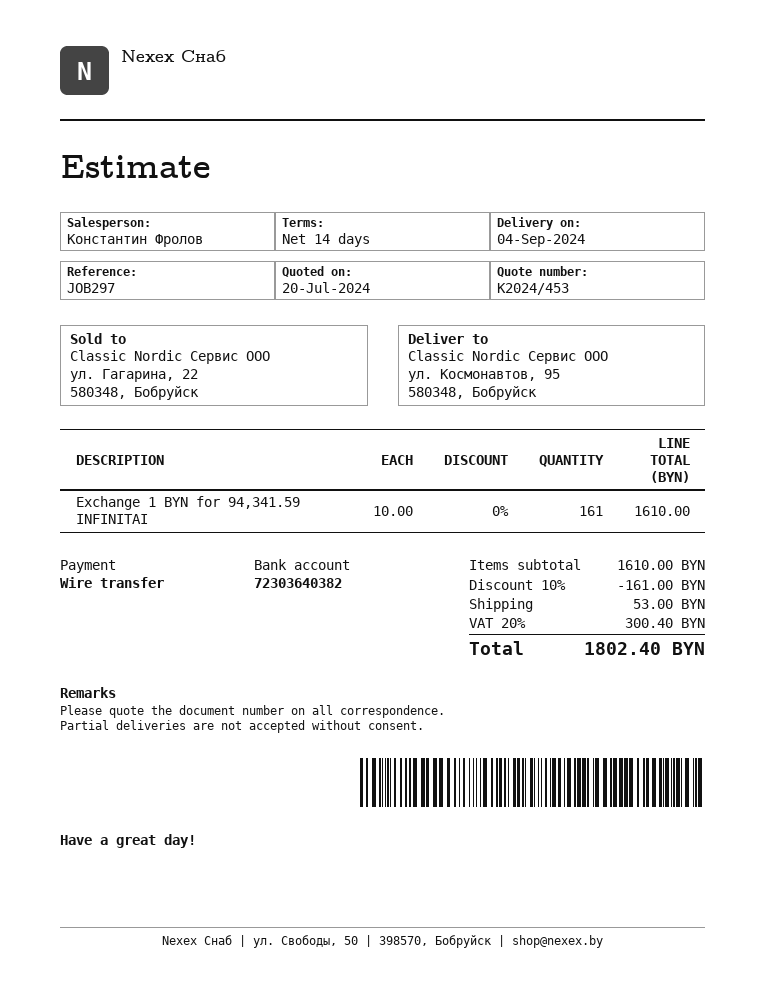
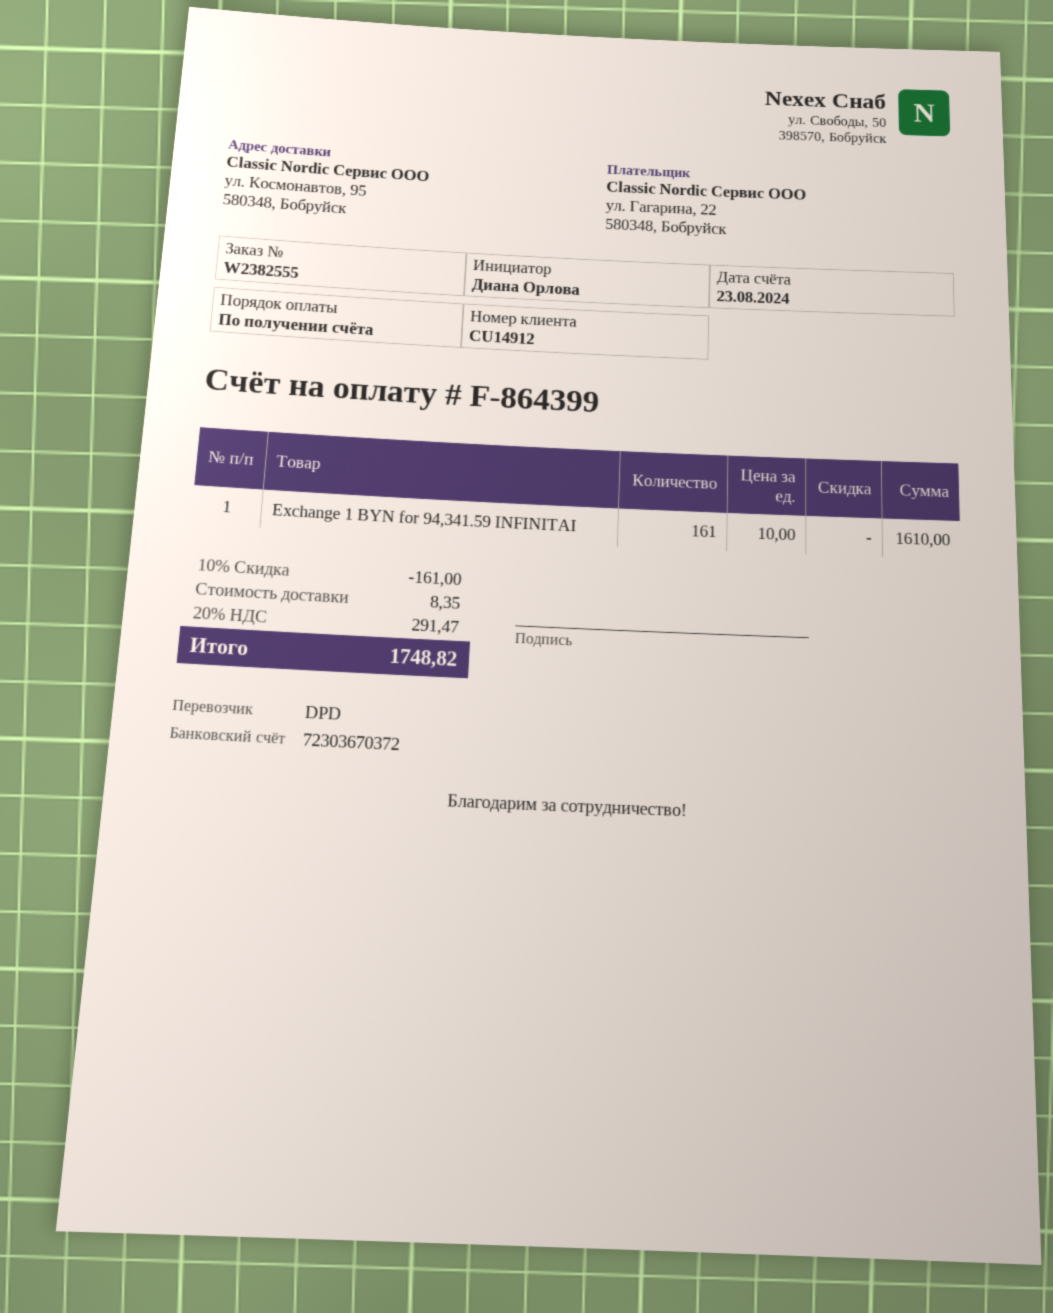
payment terms: 14 days -> on receipt
bank account: 72303640382 -> 72303670372
shipping: 53.00 -> 8.35
tax: 20% = 300.40 -> 20% = 291.47
total: 1802.40 -> 1748.82

